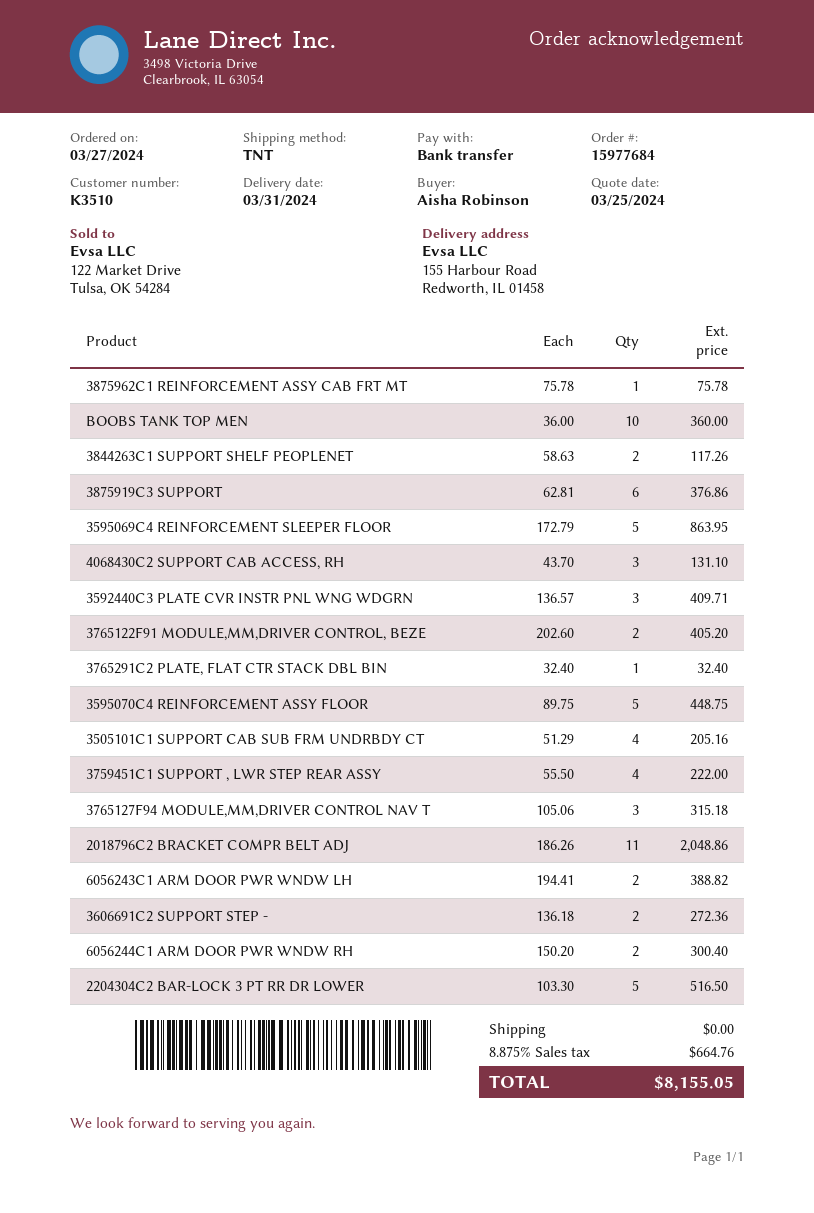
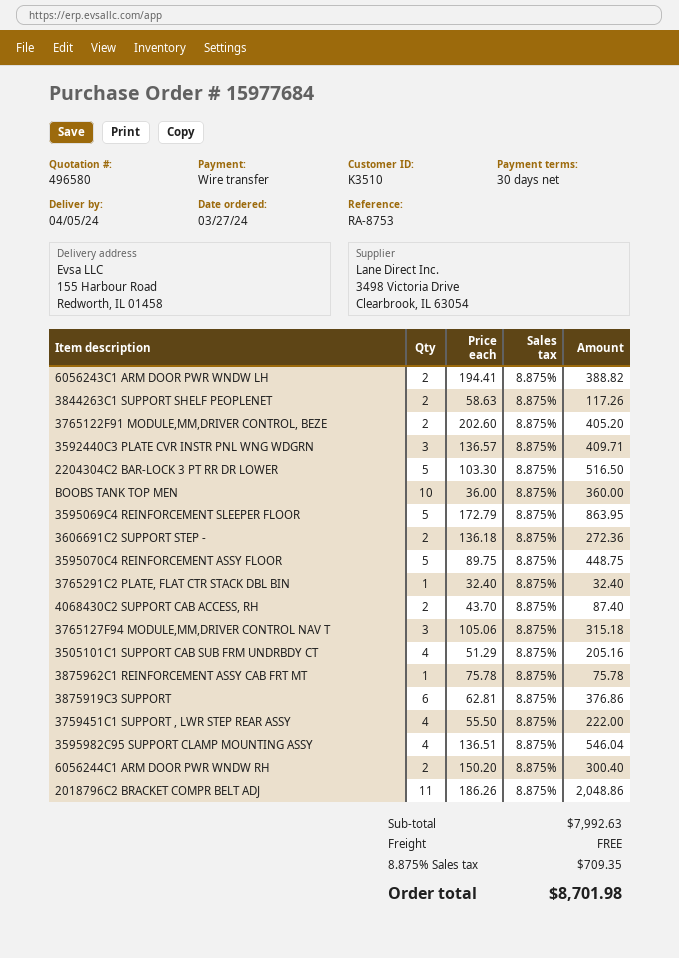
delivery date: 2024-03-31 -> 2024-04-05
4068430C2 SUPPORT CAB ACCESS, RH: 3 x 43.70 = 131.10 -> 2 x 43.70 = 87.40
3595982C95 SUPPORT CLAMP MOUNTING ASSY: none -> 4 x 136.51 = 546.04
tax: 8.875% = 664.76 -> 8.875% = 709.35
total: 8155.05 -> 8701.98

